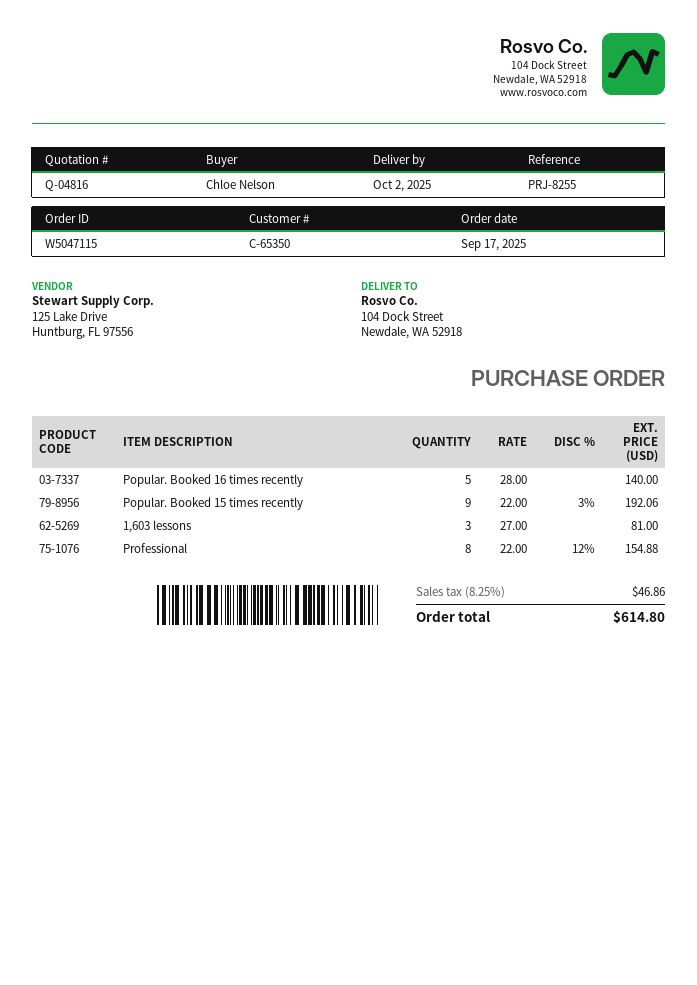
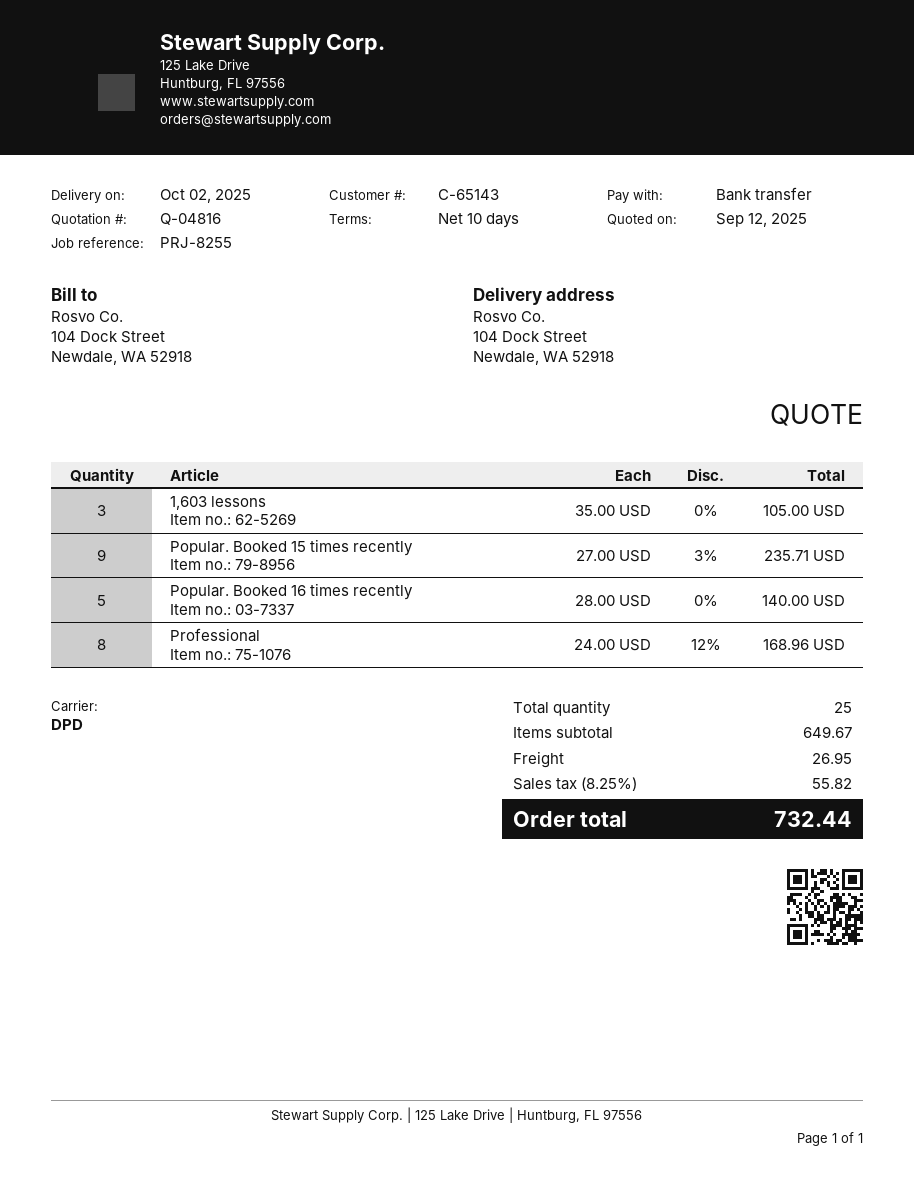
customer number: C-65350 -> C-65143
Popular. Booked 15 times recently: 9 x 22.00 - 3% = 192.06 -> 9 x 27.00 - 3% = 235.71
1,603 lessons: 3 x 27.00 = 81.00 -> 3 x 35.00 = 105.00
Professional: 8 x 22.00 - 12% = 154.88 -> 8 x 24.00 - 12% = 168.96
shipping: none -> 26.95
tax: 8.25% = 46.86 -> 8.25% = 55.82
total: 614.80 -> 732.44

